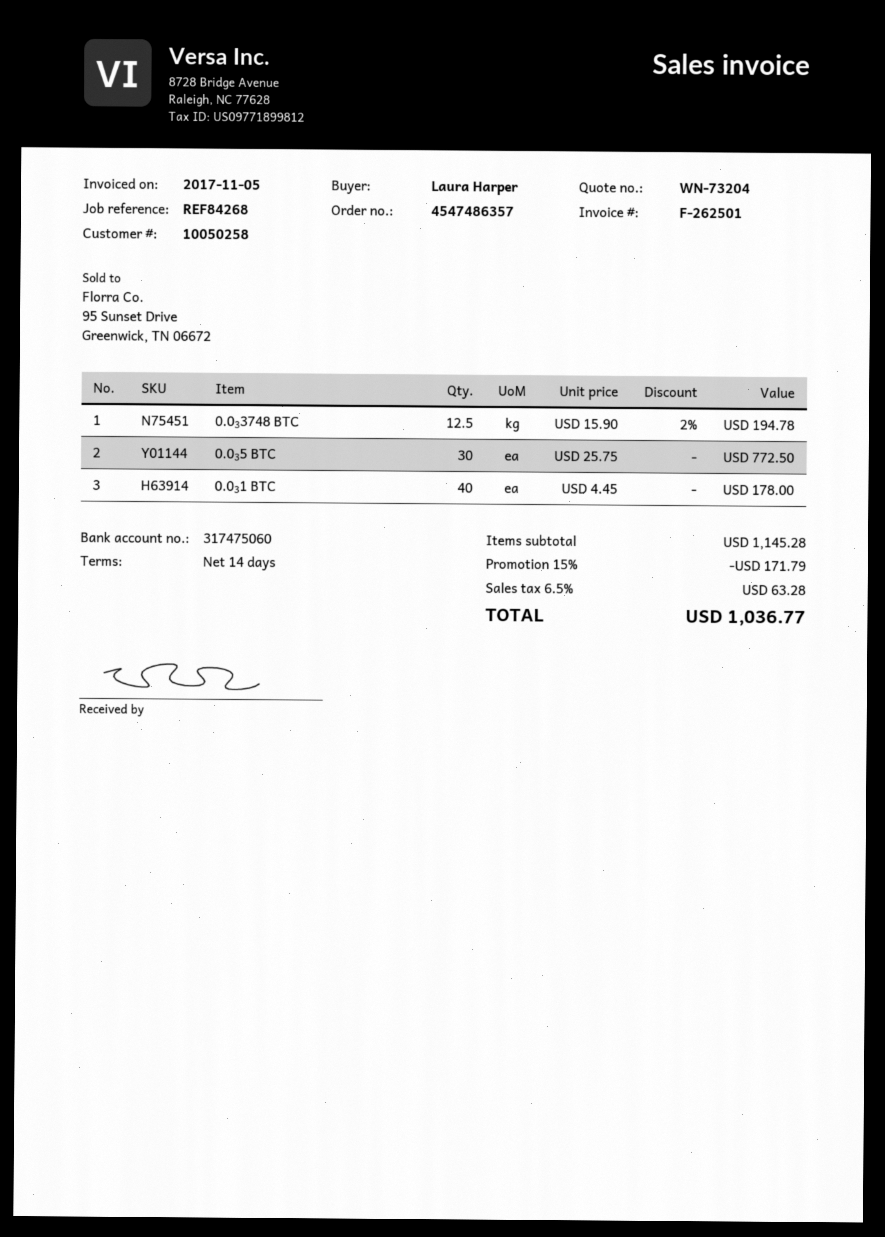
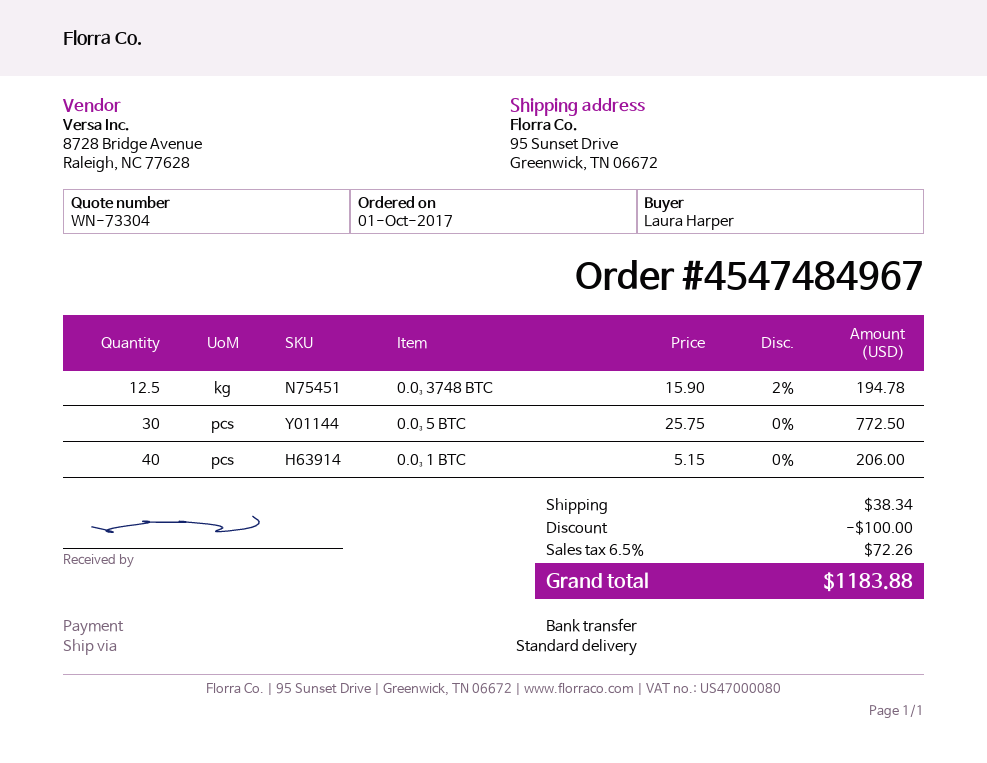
quote number: WN-73204 -> WN-73304
order number: 4547486357 -> 4547484967
0.0₃1 BTC: 40 x 4.45 = 178.00 -> 40 x 5.15 = 206.00
discount: 171.79 -> 100.00
shipping: none -> 38.34
tax: 6.5% = 63.28 -> 6.5% = 72.26
total: 1036.77 -> 1183.88

